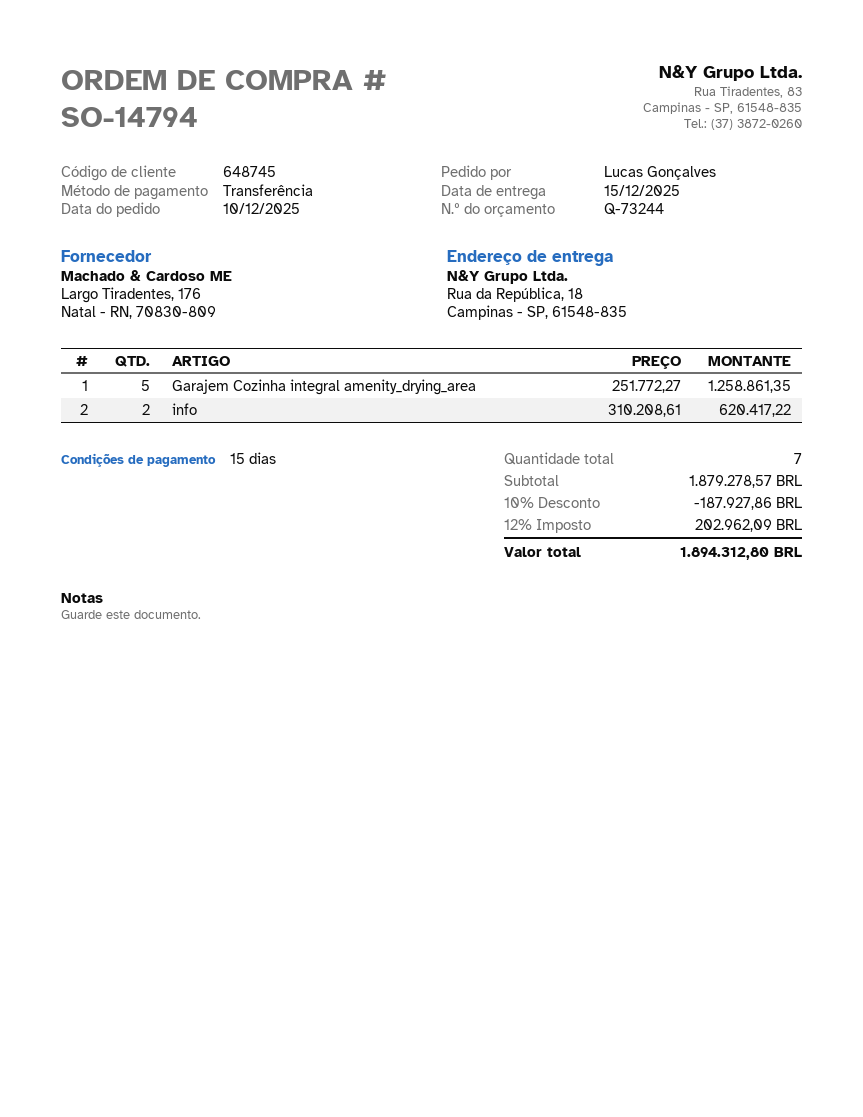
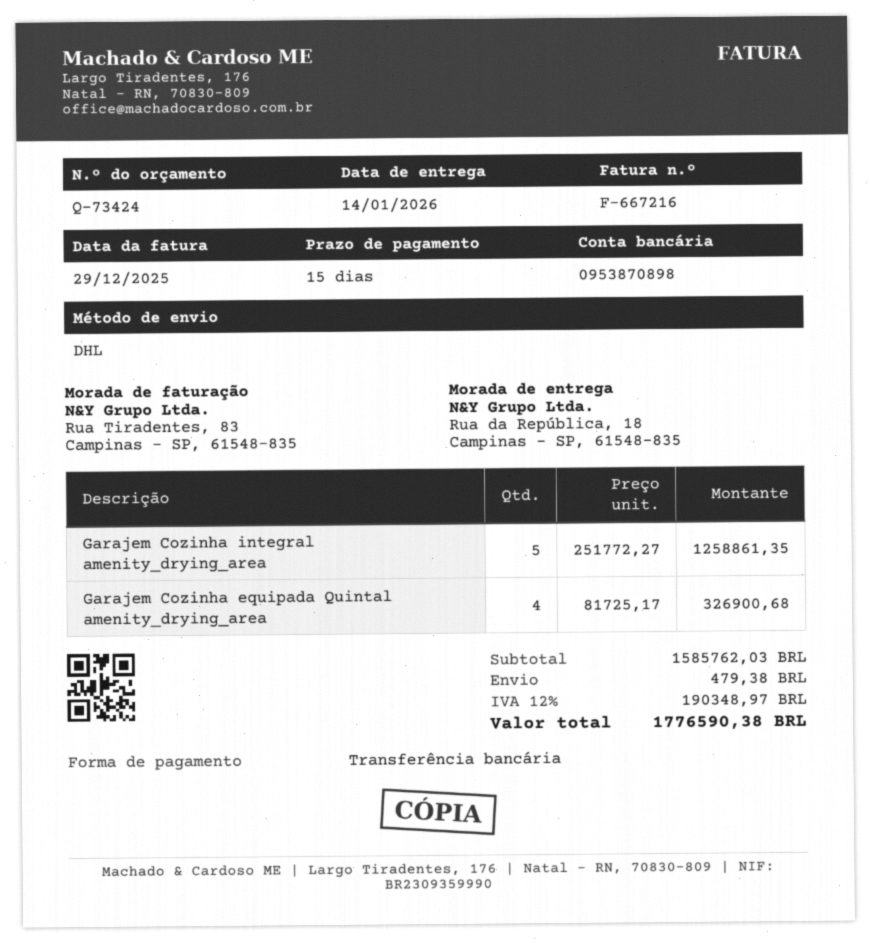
quote number: Q-73244 -> Q-73424
delivery date: 2025-12-15 -> 2026-01-14
info: 2 x 310208.61 = 620417.22 -> none
Garajem Cozinha equipada Quintal amenity_drying_area: none -> 4 x 81725.17 = 326900.68
subtotal: 1879278.57 -> 1585762.03
discount: 10% = 187927.86 -> none
shipping: none -> 479.38
tax: 12% = 202962.09 -> 12% = 190348.97
total: 1894312.80 -> 1776590.38

